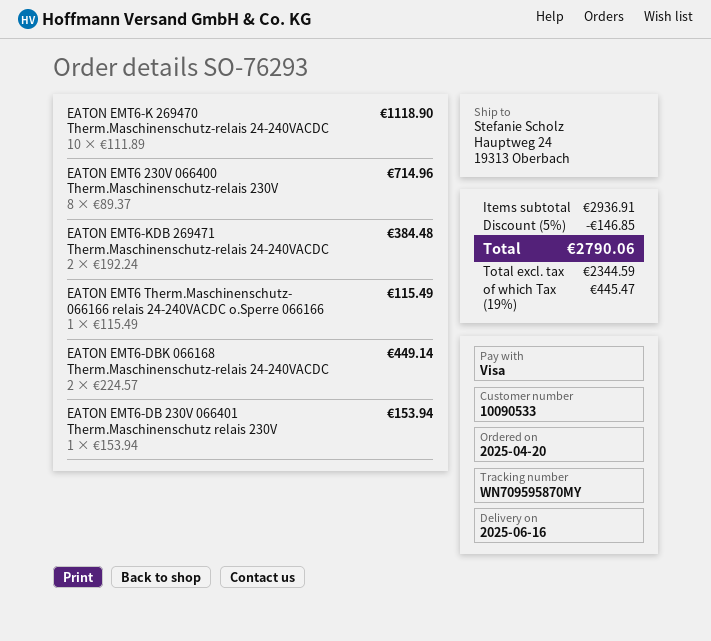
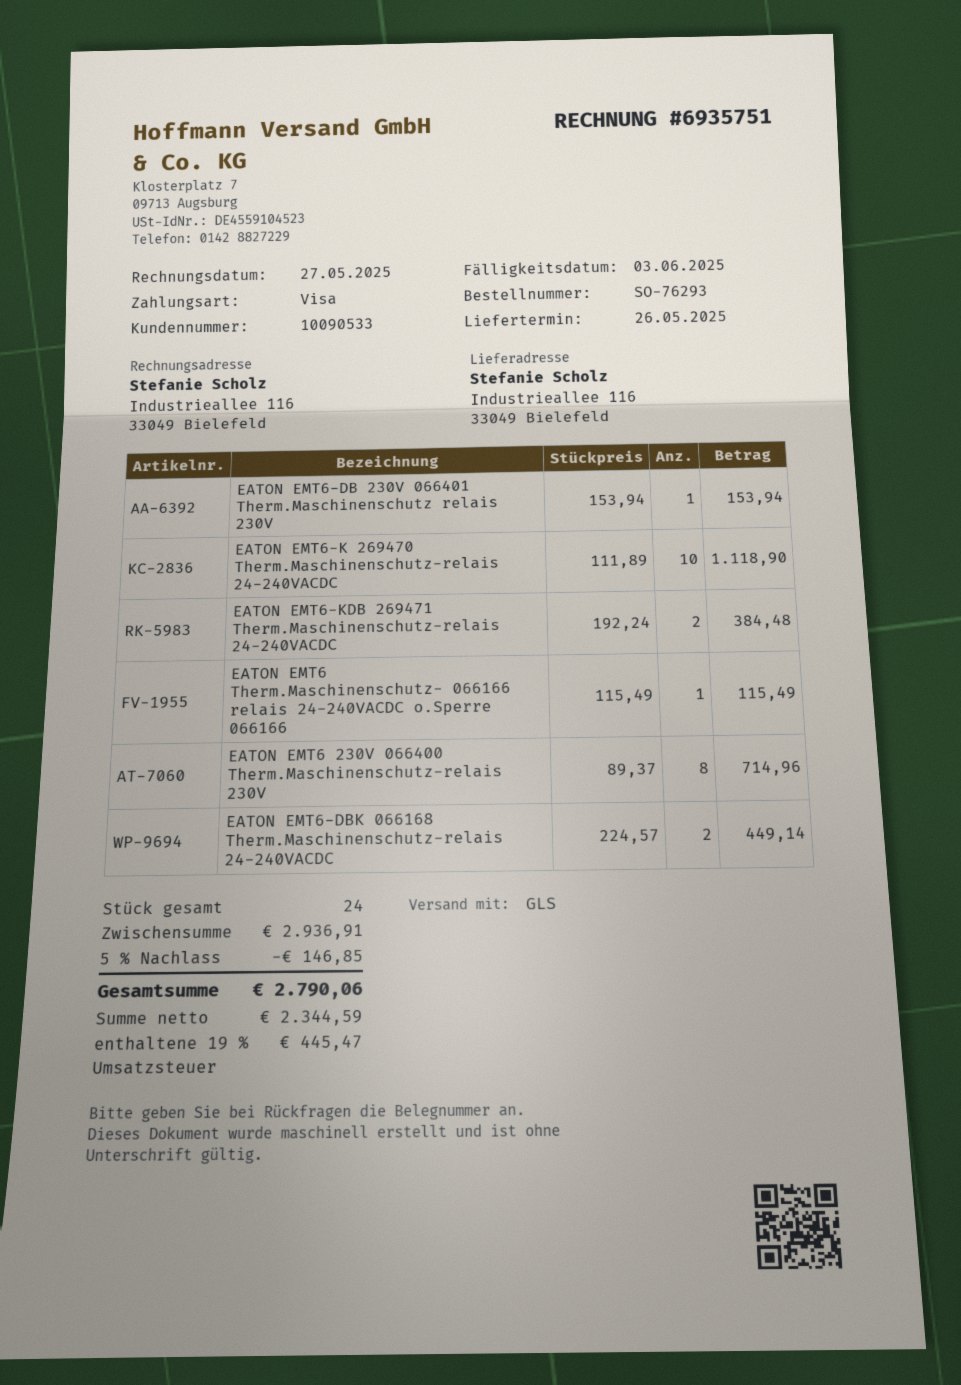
delivery date: 2025-06-16 -> 2025-05-26
ship to: Hauptweg 24, 19313 Oberbach -> Industrieallee 116, 33049 Bielefeld

